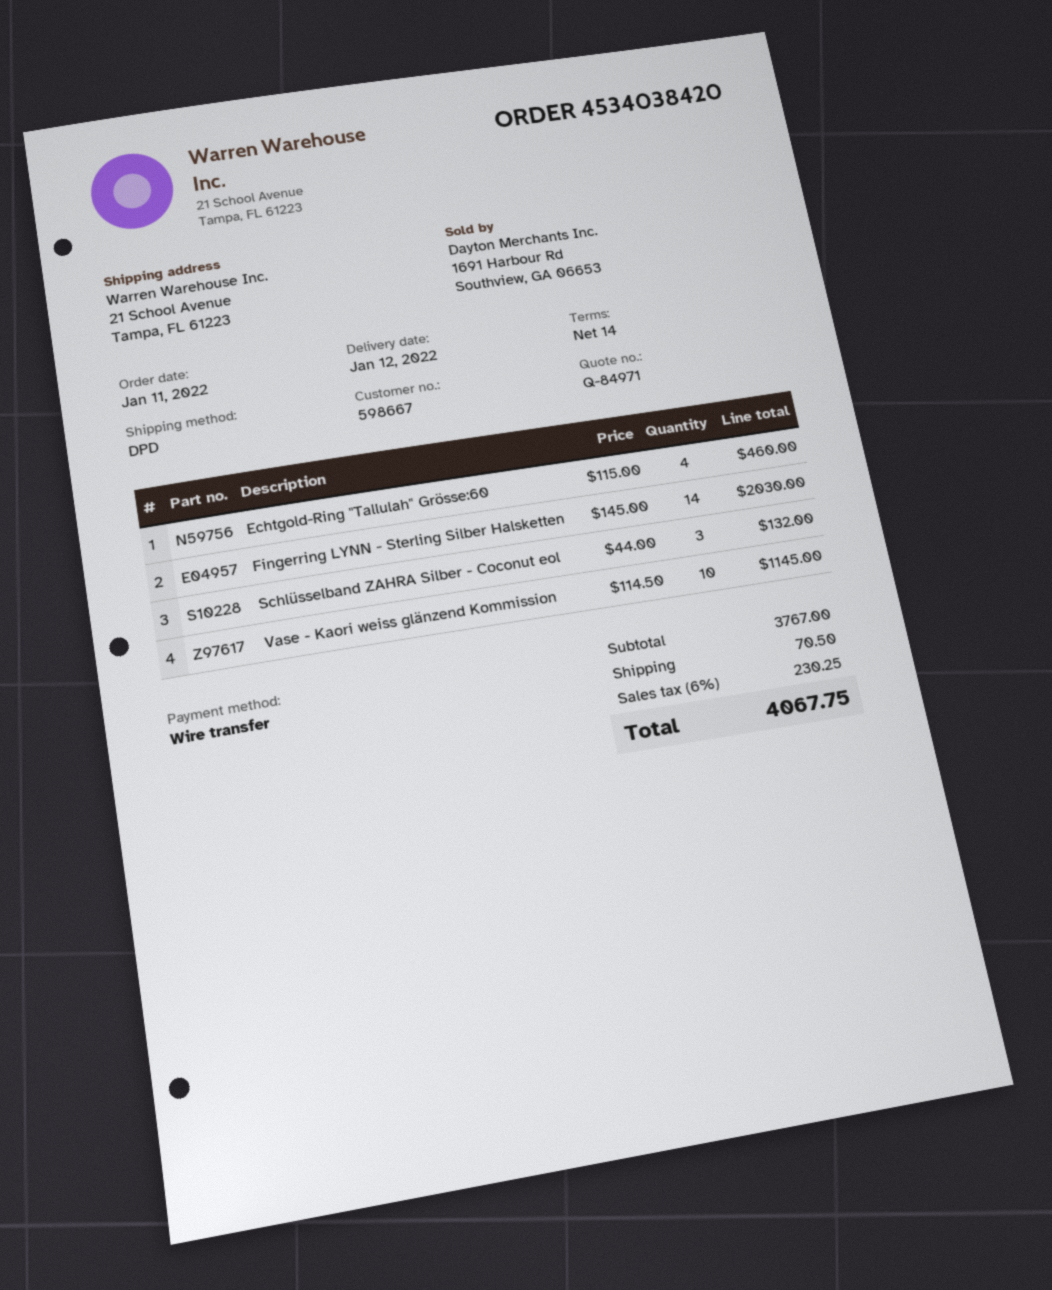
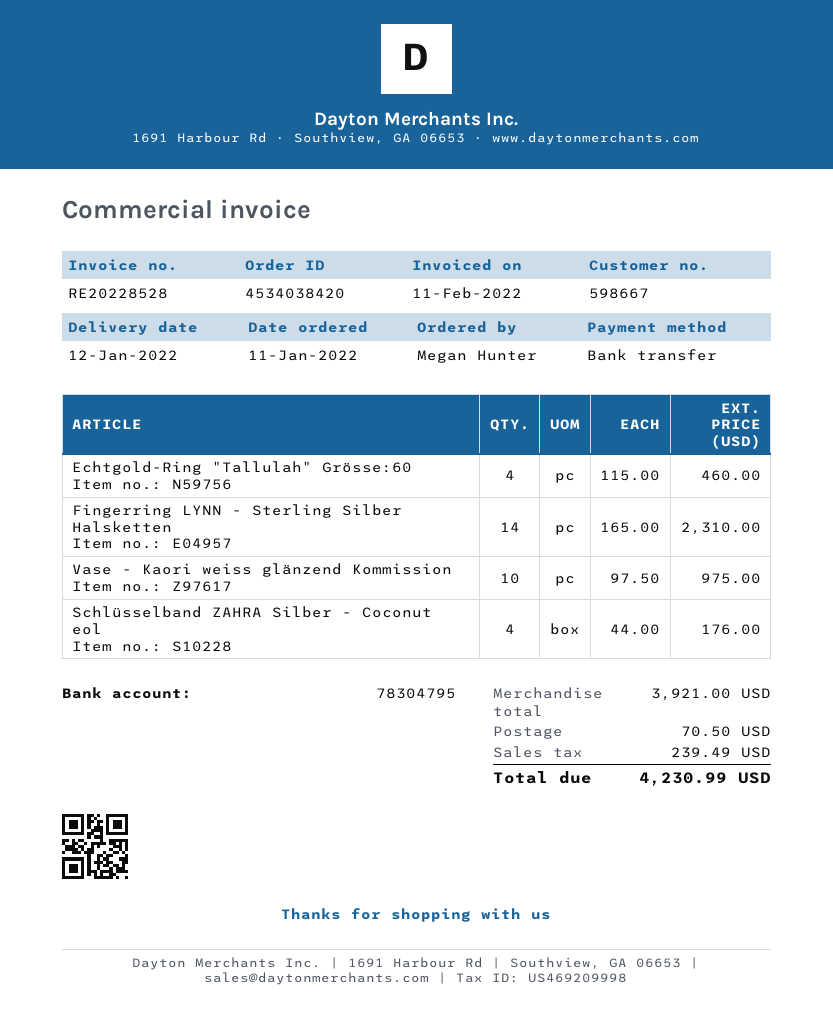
Fingerring LYNN - Sterling Silber Halsketten: 14 x 145.00 = 2030.00 -> 14 x 165.00 = 2310.00
Schlüsselband ZAHRA Silber - Coconut eol: 3 x 44.00 = 132.00 -> 4 x 44.00 = 176.00
Vase - Kaori weiss glänzend Kommission: 10 x 114.50 = 1145.00 -> 10 x 97.50 = 975.00
subtotal: 3767.00 -> 3921.00
tax: 230.25 -> 239.49
total: 4067.75 -> 4230.99

